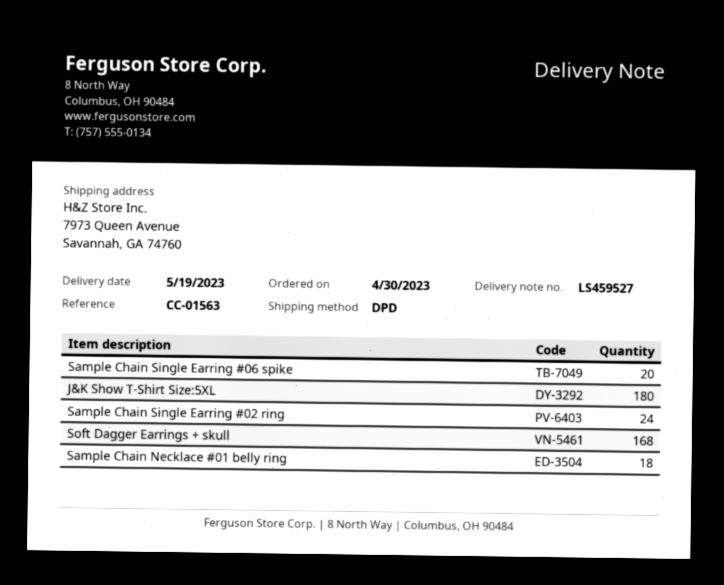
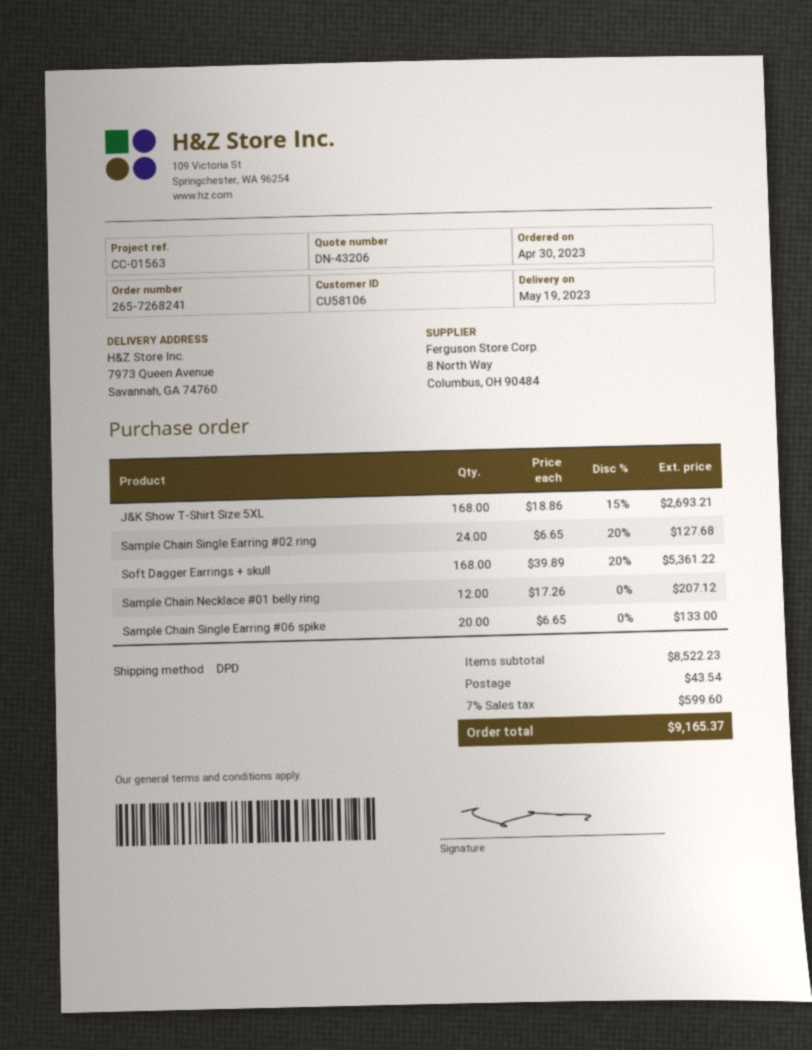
J&K Show T-Shirt Size:5XL: 180 -> 168
Sample Chain Necklace #01 belly ring: 18 -> 12

